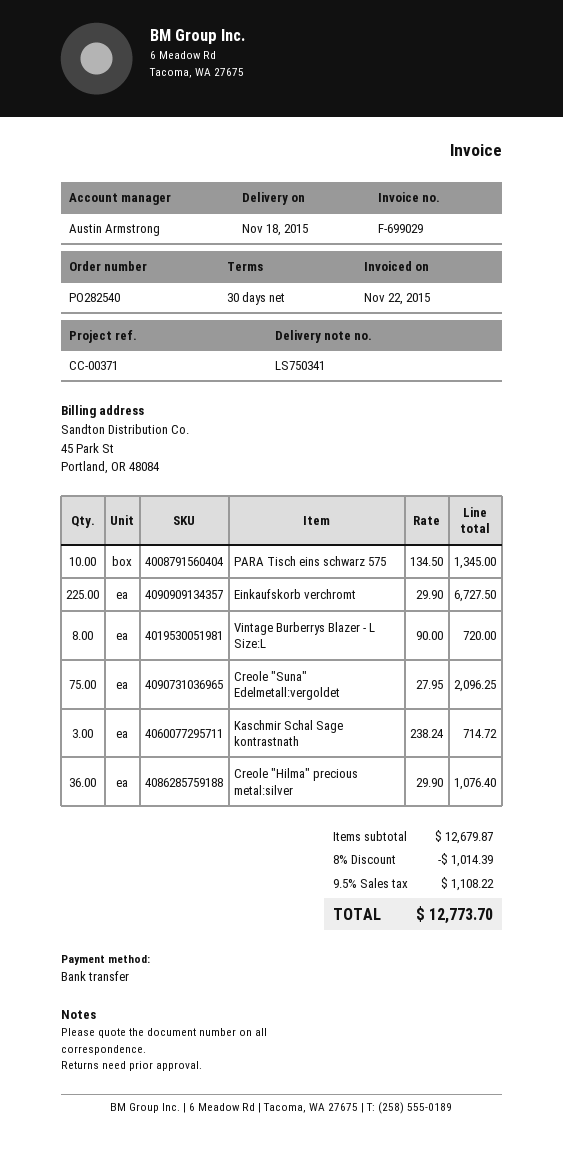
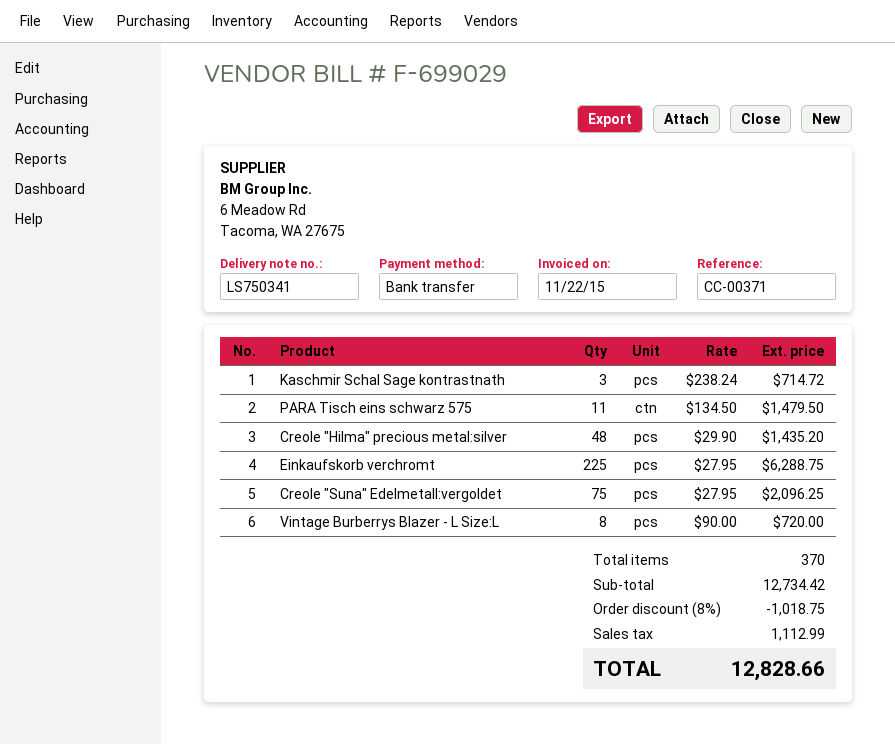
PARA Tisch eins schwarz 575: 10 x 134.50 = 1345.00 -> 11 x 134.50 = 1479.50
Einkaufskorb verchromt: 225 x 29.90 = 6727.50 -> 225 x 27.95 = 6288.75
Creole "Hilma" precious metal:silver: 36 x 29.90 = 1076.40 -> 48 x 29.90 = 1435.20
subtotal: 12679.87 -> 12734.42
discount: 8% = 1014.39 -> 8% = 1018.75
tax: 1108.22 -> 1112.99
total: 12773.70 -> 12828.66

